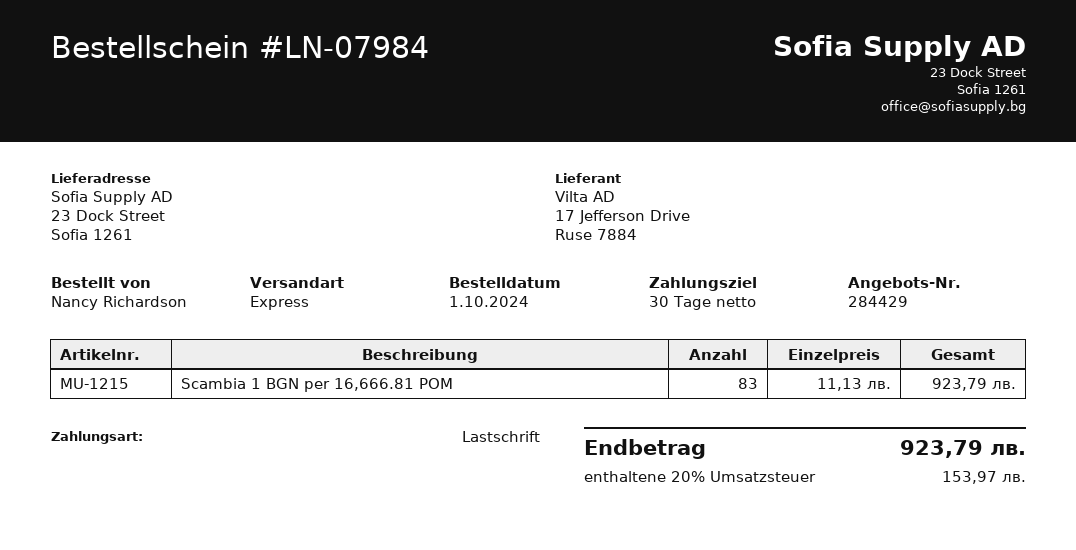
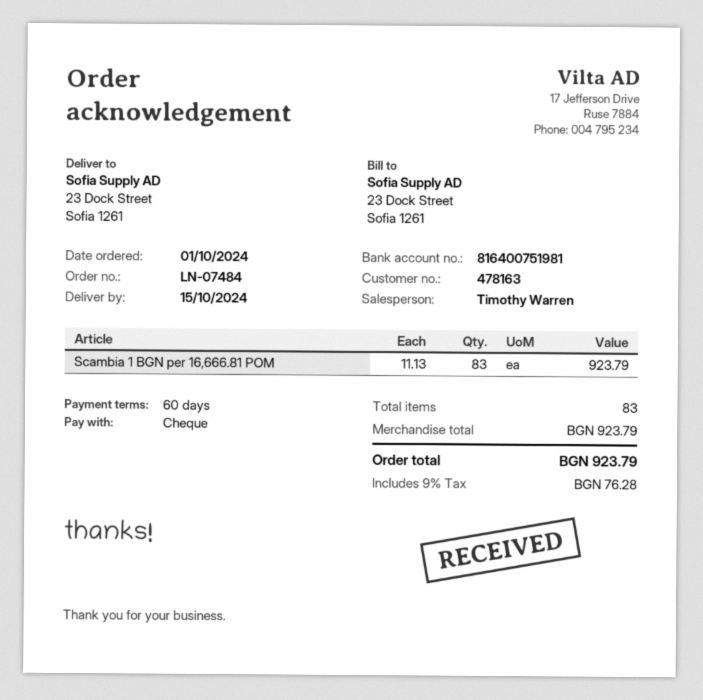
order number: LN-07984 -> LN-07484
payment terms: 30 days -> 60 days
payment method: direct debit -> cheque
tax: 20% = 153.97 -> 9% = 76.28

